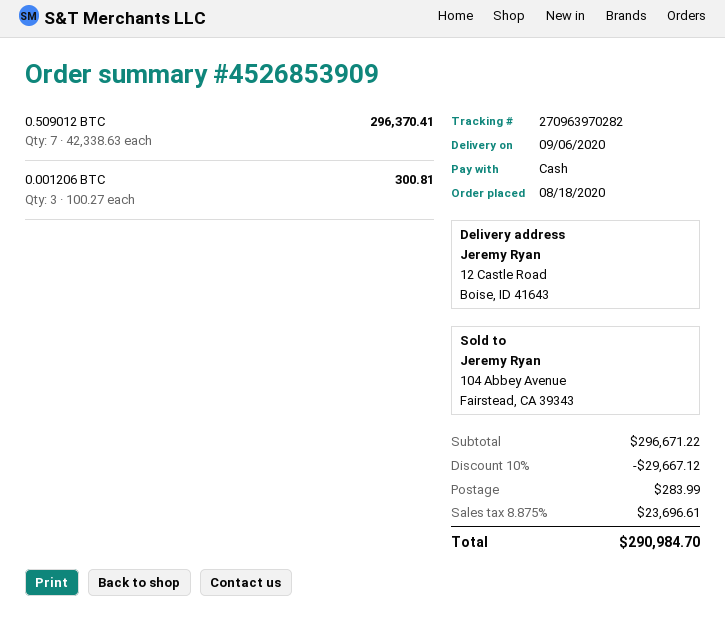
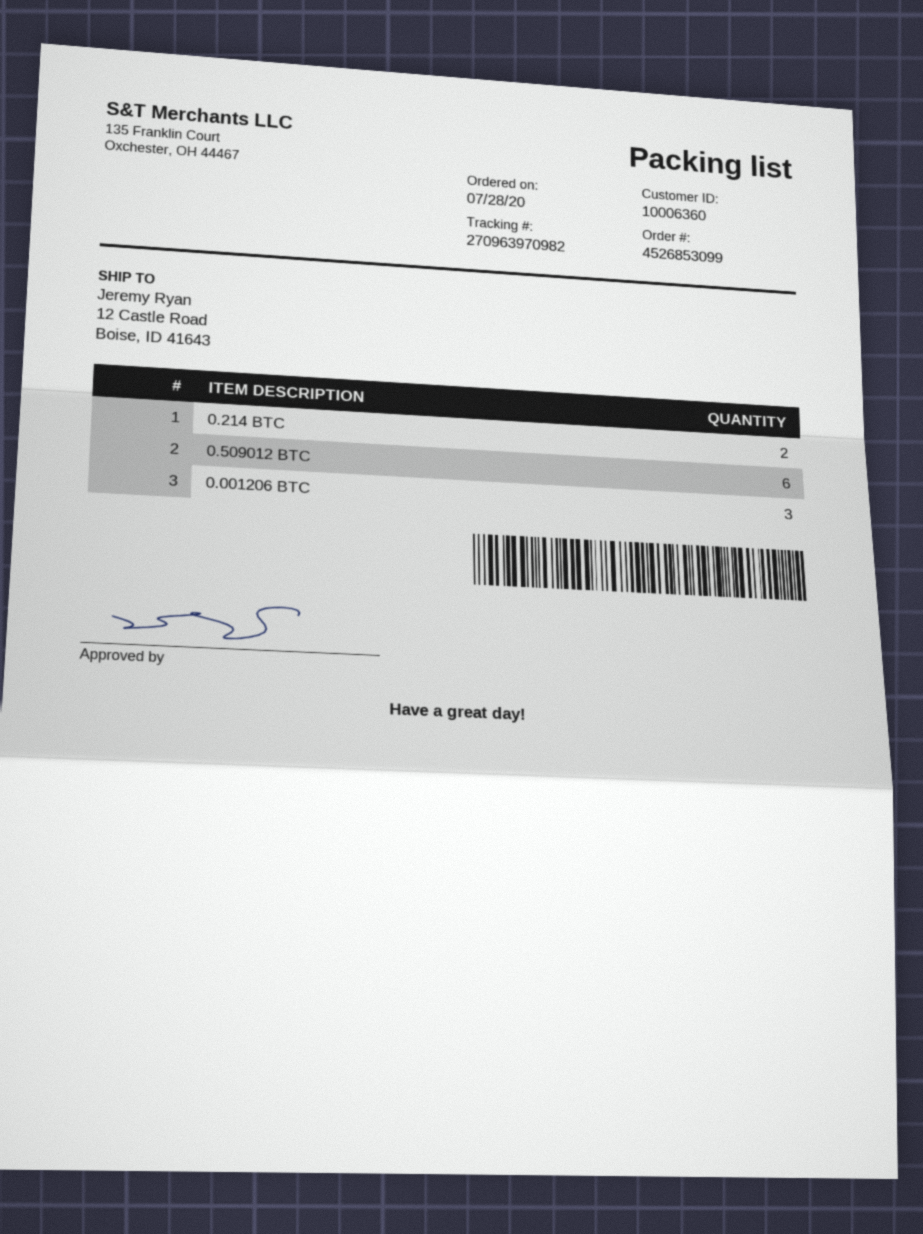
order number: 4526853909 -> 4526853099
order date: 2020-08-18 -> 2020-07-28
tracking number: 270963970282 -> 270963970982
0.509012 BTC: 7 -> 6
0.214 BTC: none -> 2

